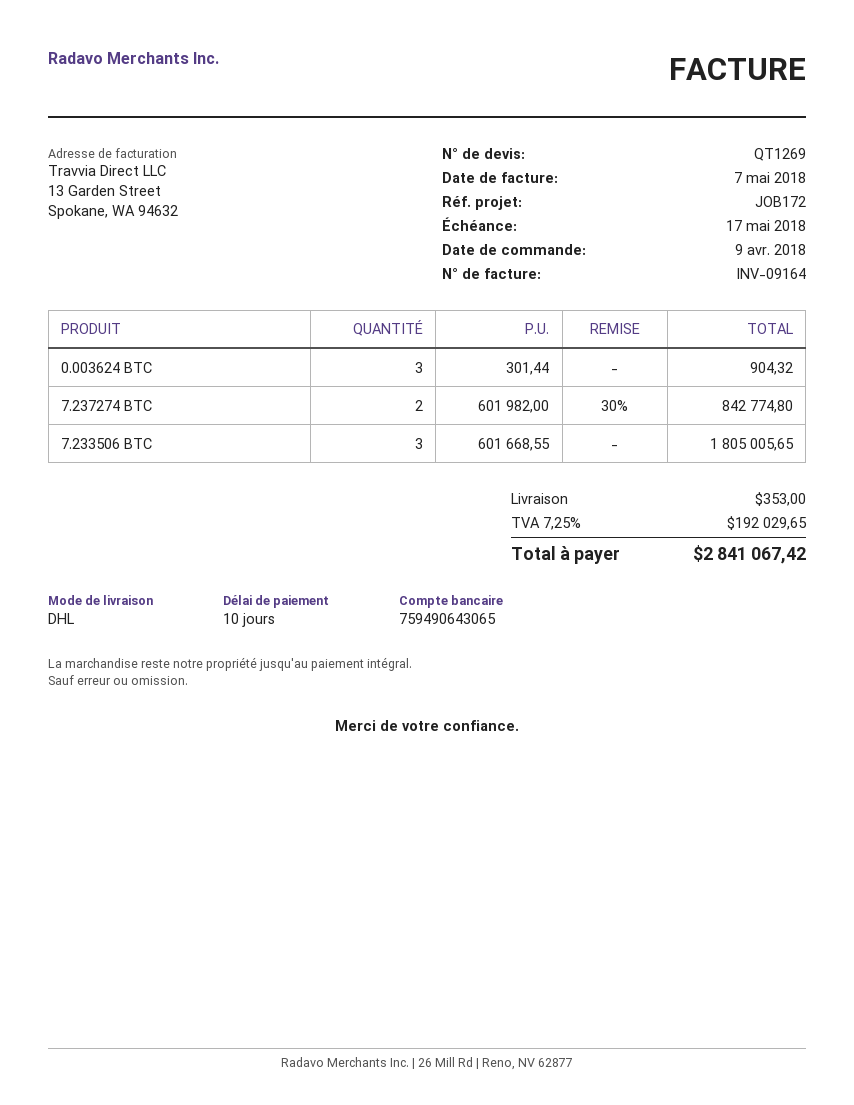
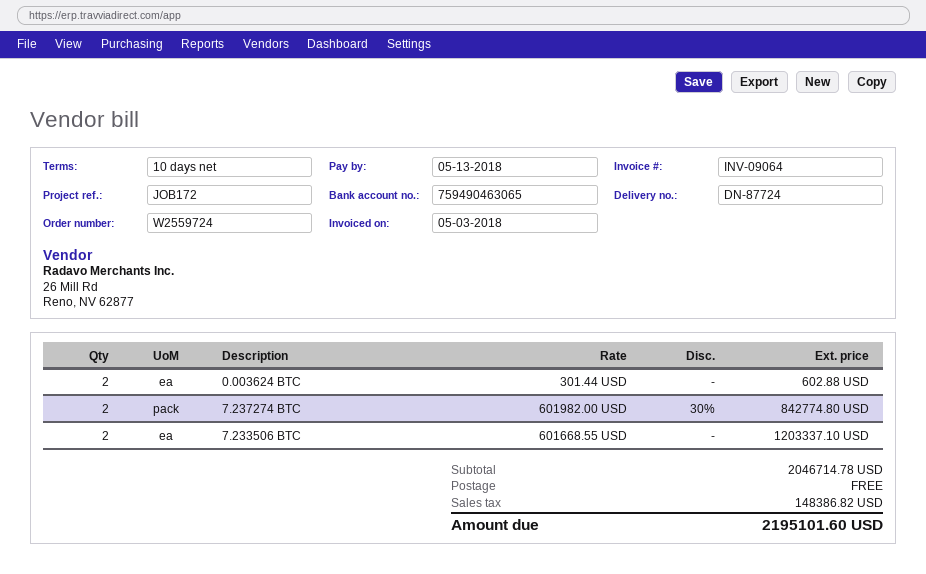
invoice number: INV-09164 -> INV-09064
invoice date: 2018-05-07 -> 2018-05-03
due date: 2018-05-17 -> 2018-05-13
bank account: 759490643065 -> 759490463065
0.003624 BTC: 3 x 301.44 = 904.32 -> 2 x 301.44 = 602.88
7.233506 BTC: 3 x 601668.55 = 1805005.65 -> 2 x 601668.55 = 1203337.10
shipping: 353.00 -> 0.00
tax: 192029.65 -> 148386.82
total: 2841067.42 -> 2195101.60

